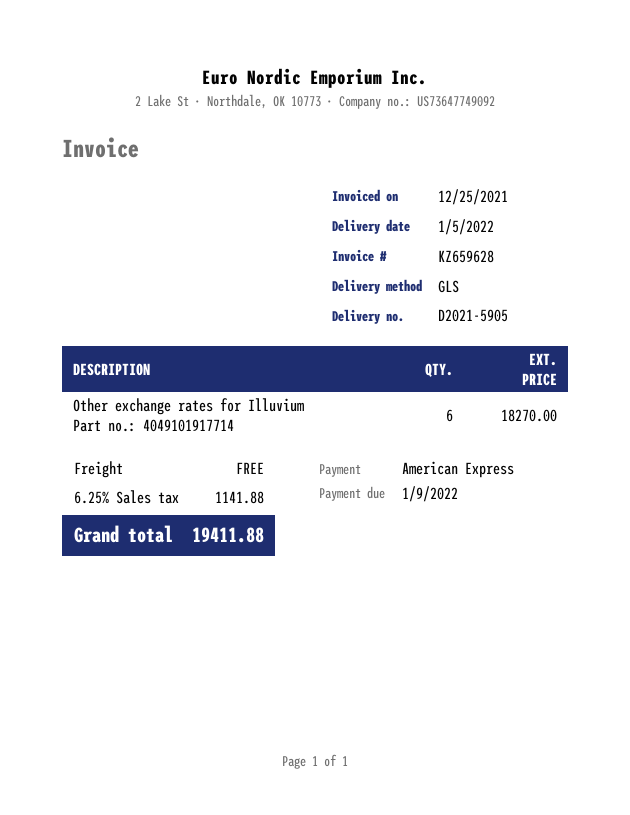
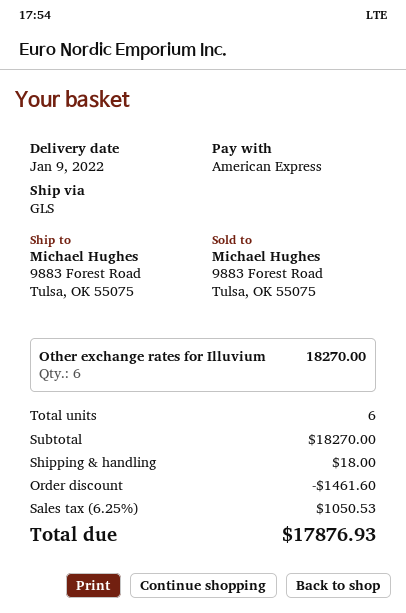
delivery date: 2022-01-05 -> 2022-01-09
discount: none -> 1461.60
shipping: 0.00 -> 18.00
tax: 6.25% = 1141.88 -> 6.25% = 1050.53
total: 19411.88 -> 17876.93

